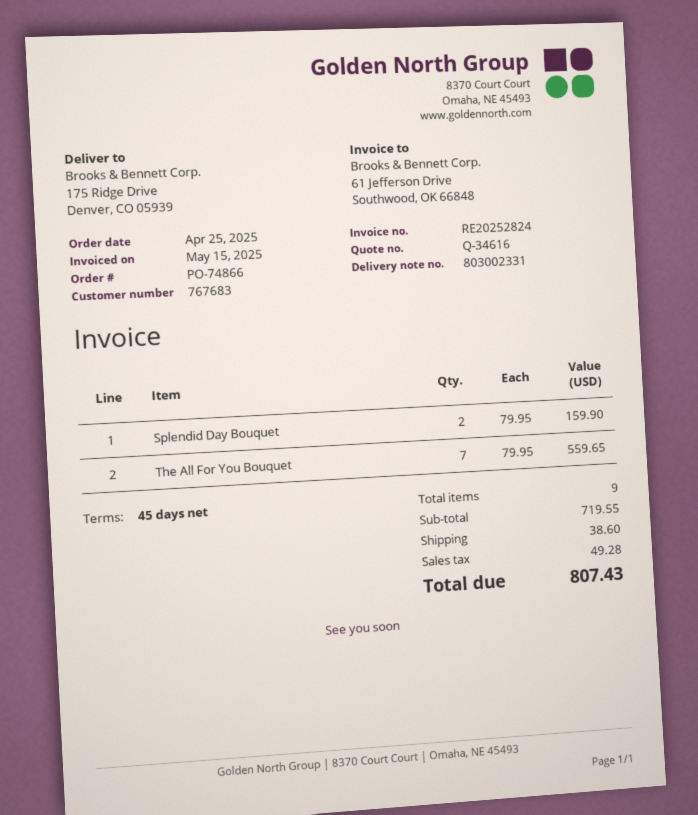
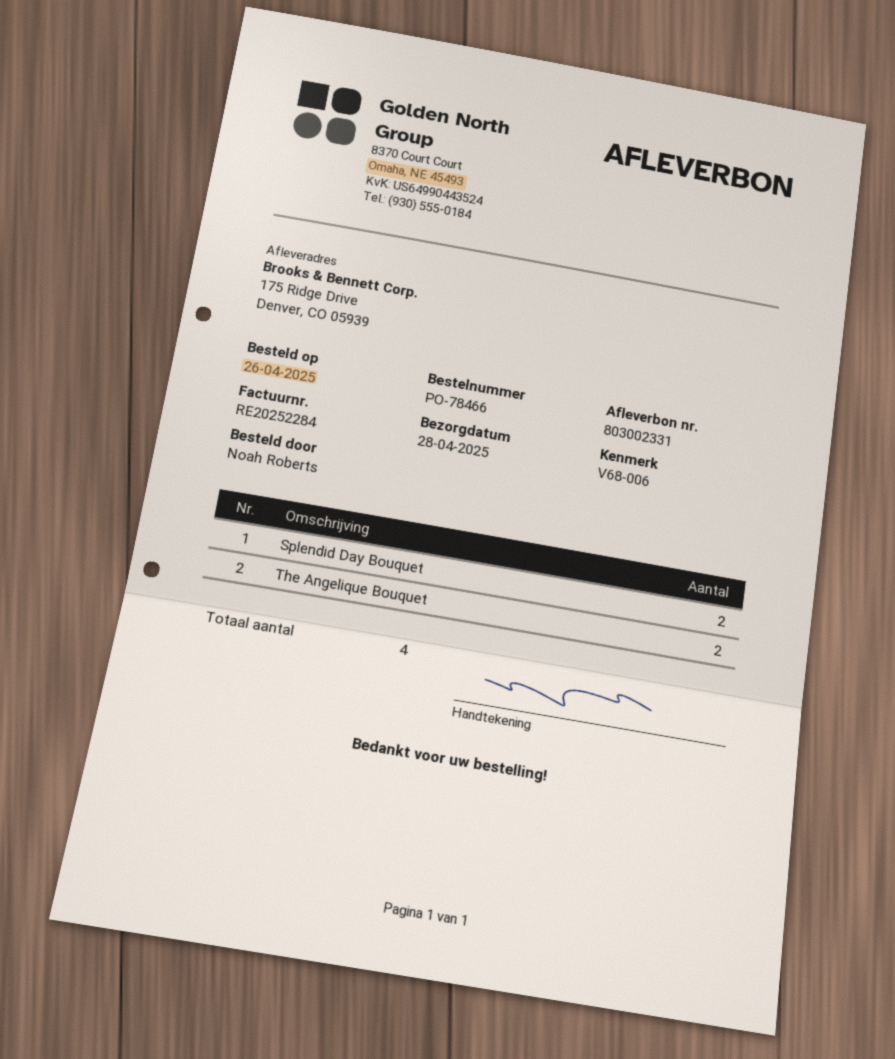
order number: PO-74866 -> PO-78466
order date: 2025-04-25 -> 2025-04-26
invoice number: RE20252824 -> RE20252284
The All For You Bouquet: 7 -> none
The Angelique Bouquet: none -> 2
total quantity: 9 -> 4

